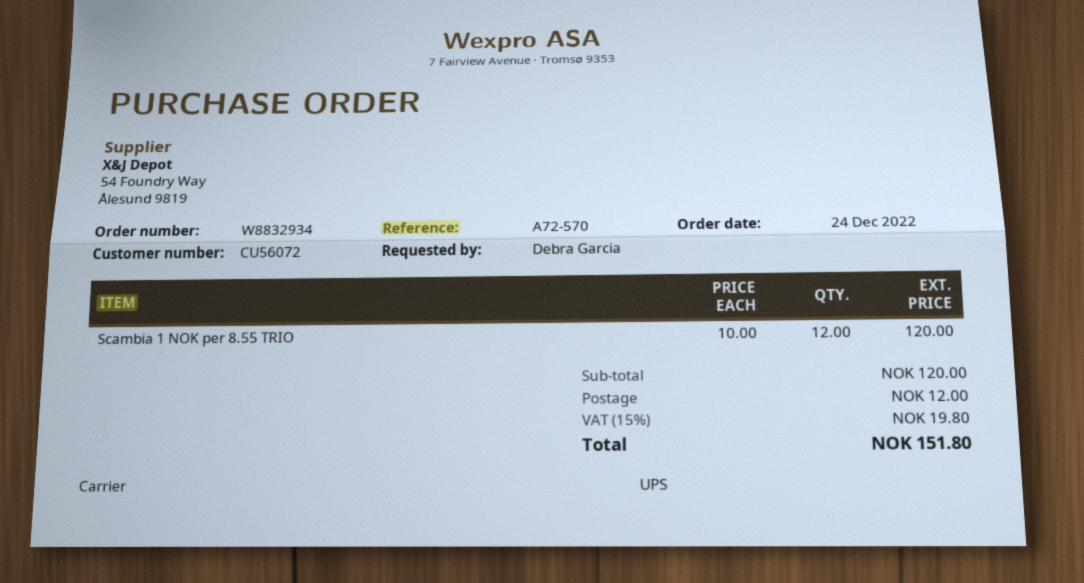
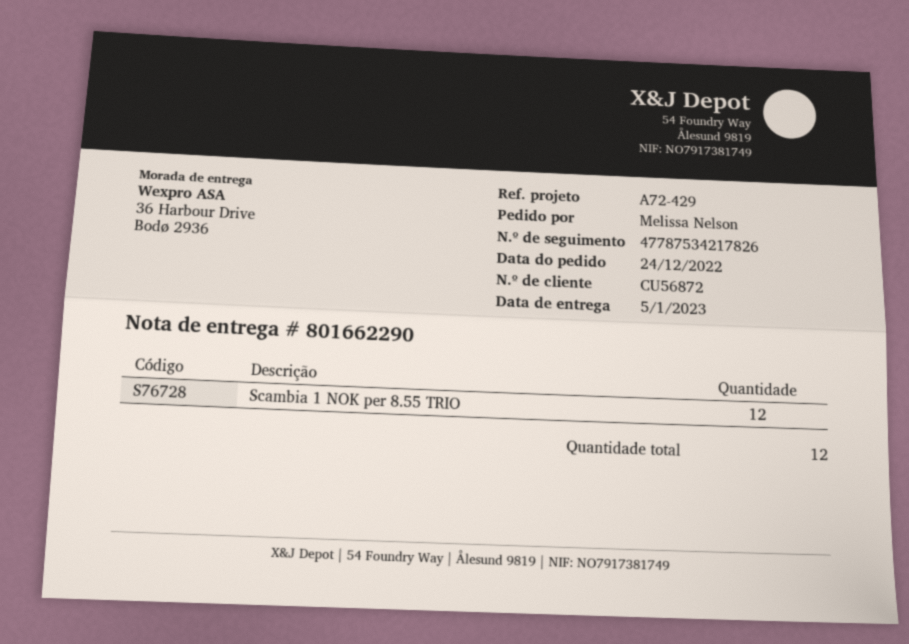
customer number: CU56072 -> CU56872
reference: A72-570 -> A72-429
ordered by: Debra Garcia -> Melissa Nelson

